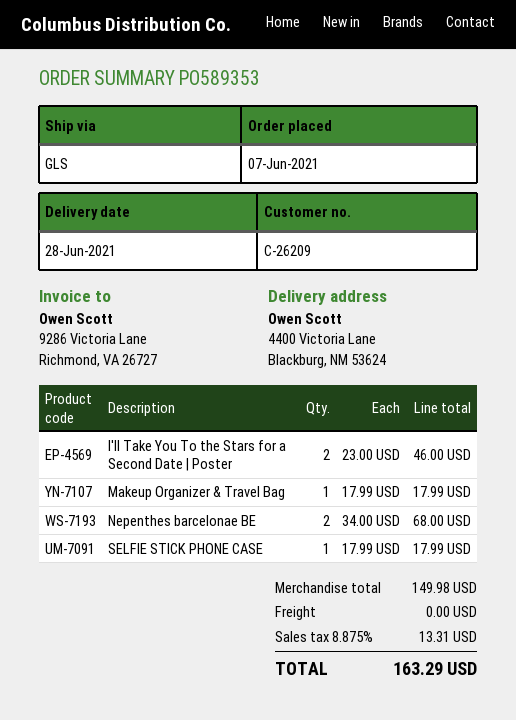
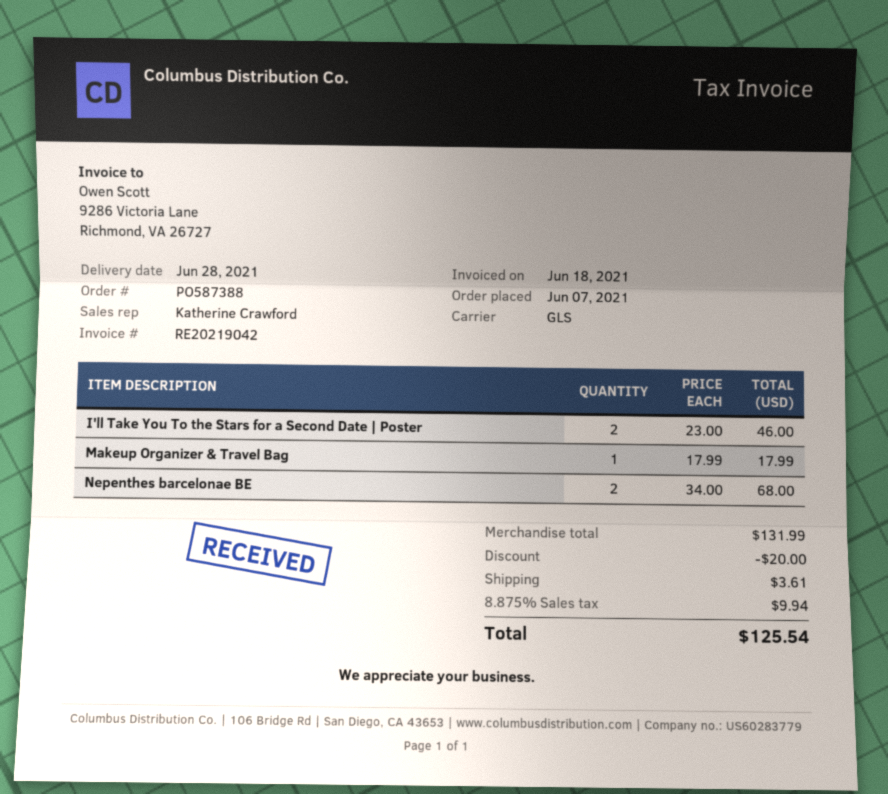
order number: PO589353 -> PO587388
SELFIE STICK PHONE CASE: 1 x 17.99 = 17.99 -> none
subtotal: 149.98 -> 131.99
discount: none -> 20.00
shipping: 0.00 -> 3.61
tax: 8.875% = 13.31 -> 8.875% = 9.94
total: 163.29 -> 125.54

